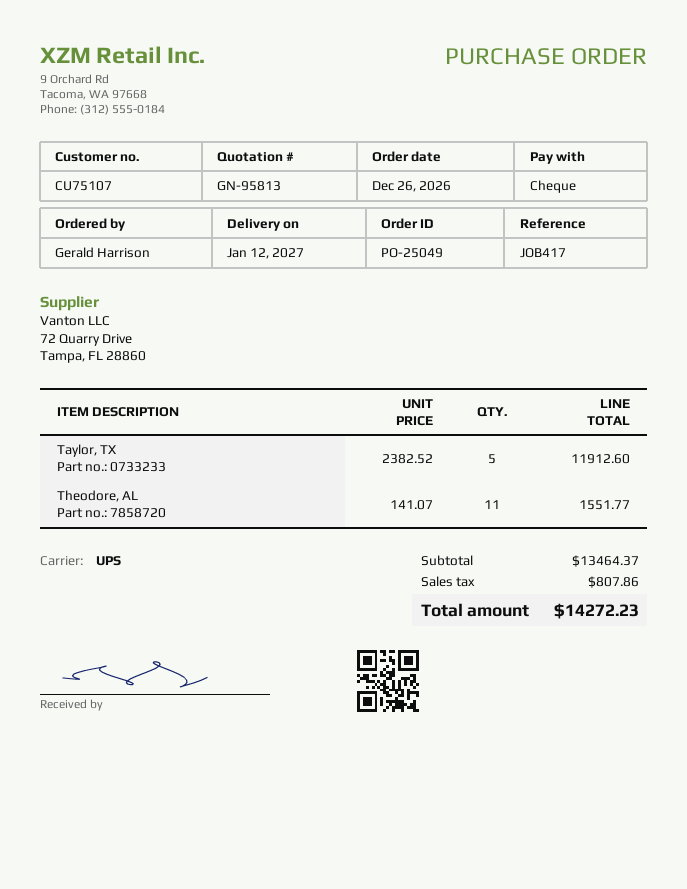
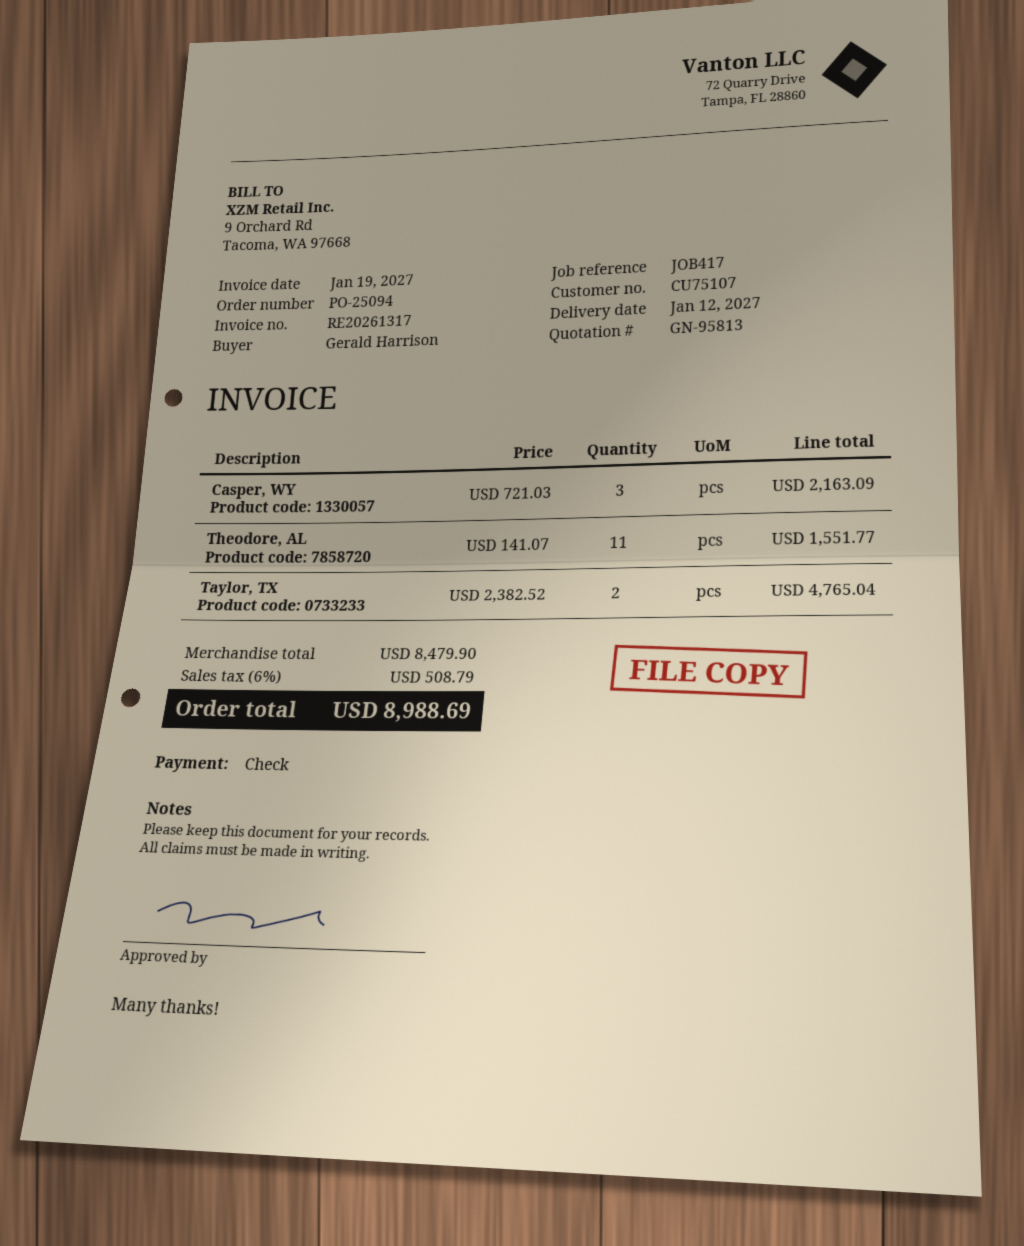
order number: PO-25049 -> PO-25094
Taylor, TX: 5 x 2382.52 = 11912.60 -> 2 x 2382.52 = 4765.04
Casper, WY: none -> 3 x 721.03 = 2163.09
subtotal: 13464.37 -> 8479.90
tax: 807.86 -> 508.79
total: 14272.23 -> 8988.69

